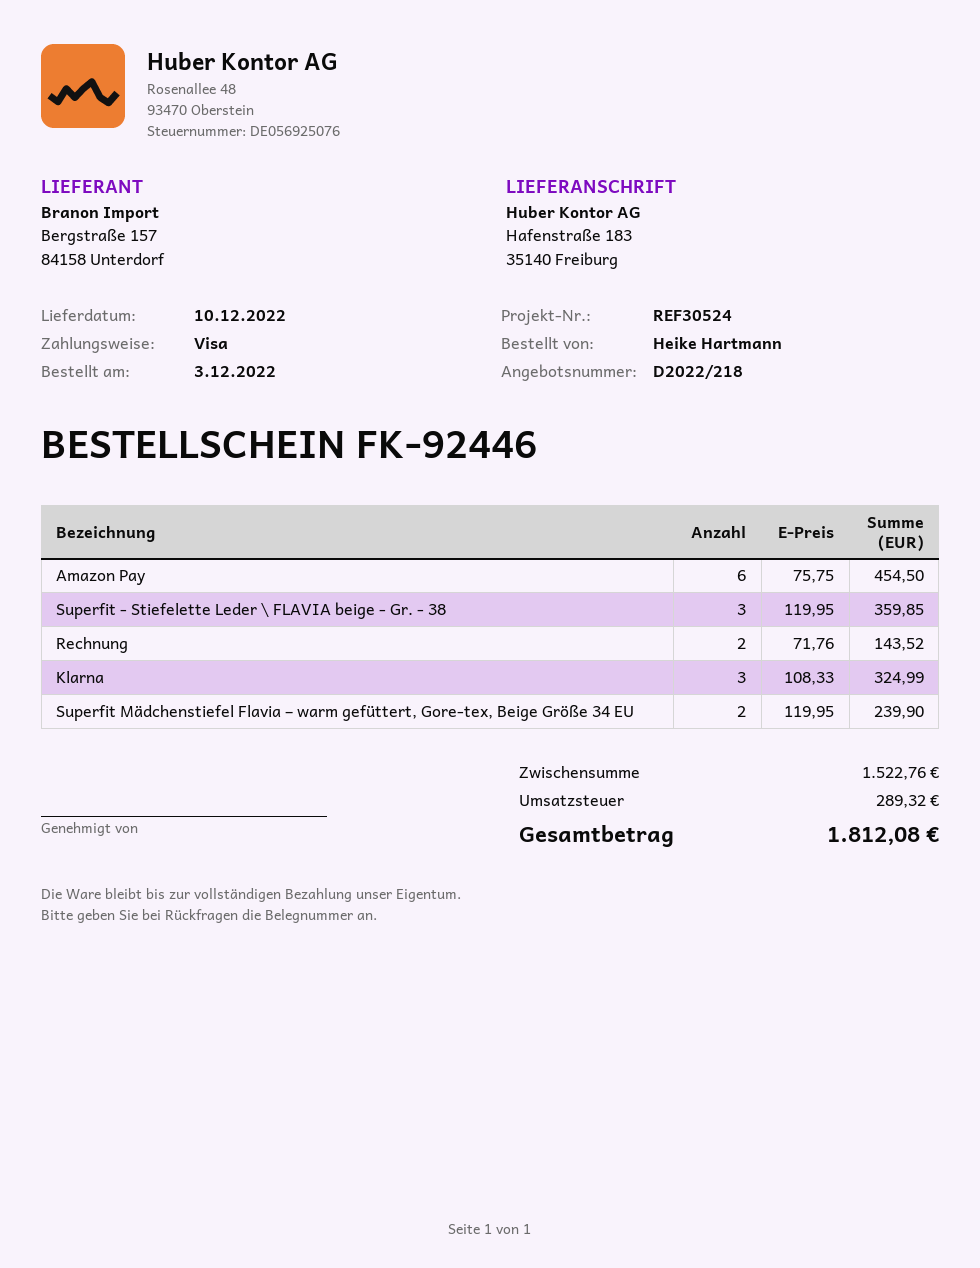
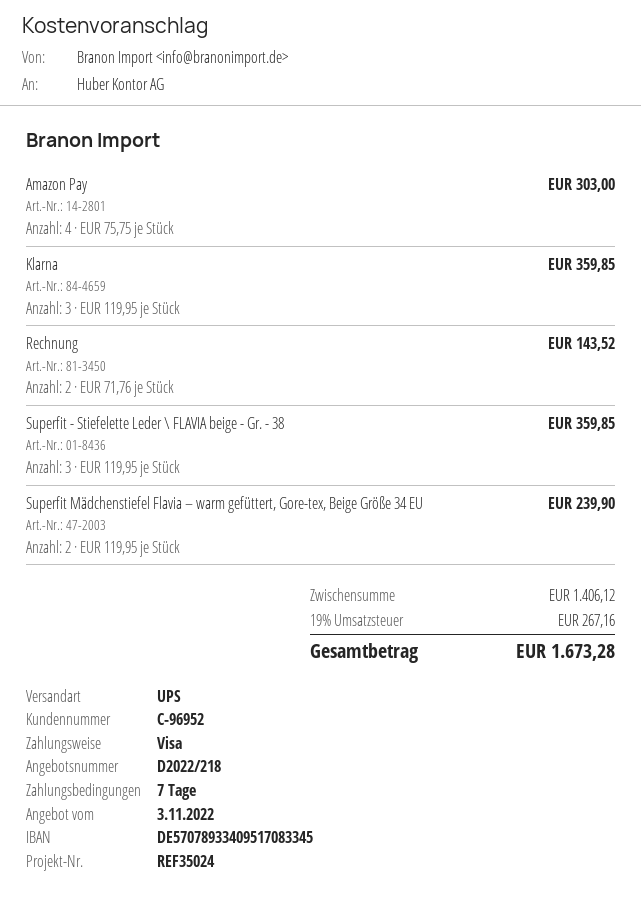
reference: REF30524 -> REF35024
Amazon Pay: 6 x 75.75 = 454.50 -> 4 x 75.75 = 303.00
Klarna: 3 x 108.33 = 324.99 -> 3 x 119.95 = 359.85
subtotal: 1522.76 -> 1406.12
tax: 289.32 -> 267.16
total: 1812.08 -> 1673.28

